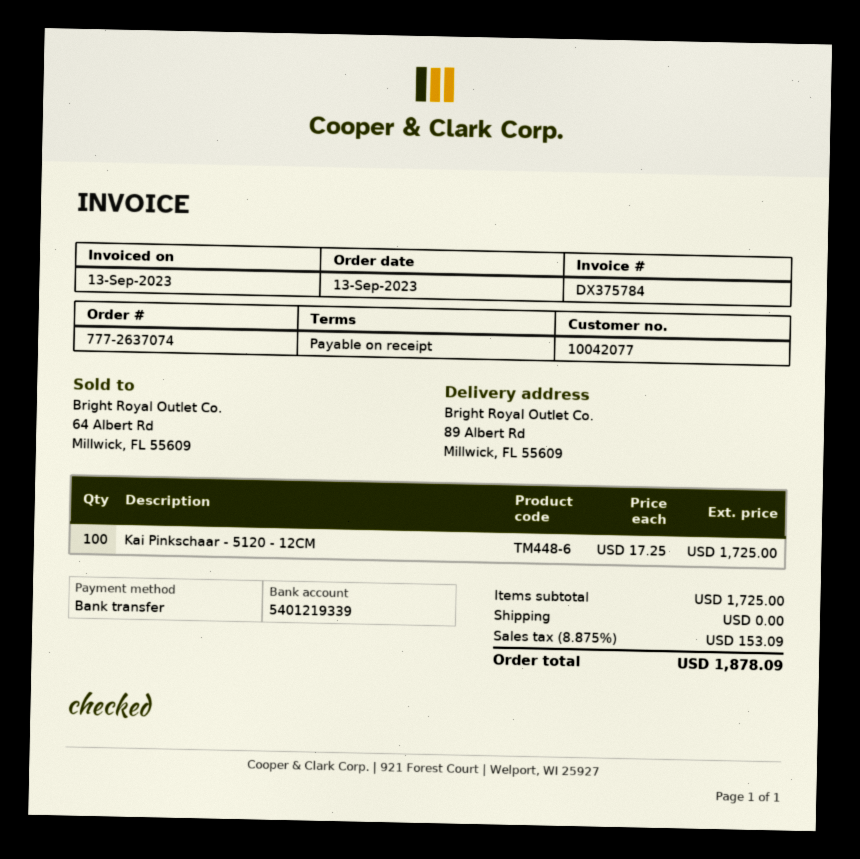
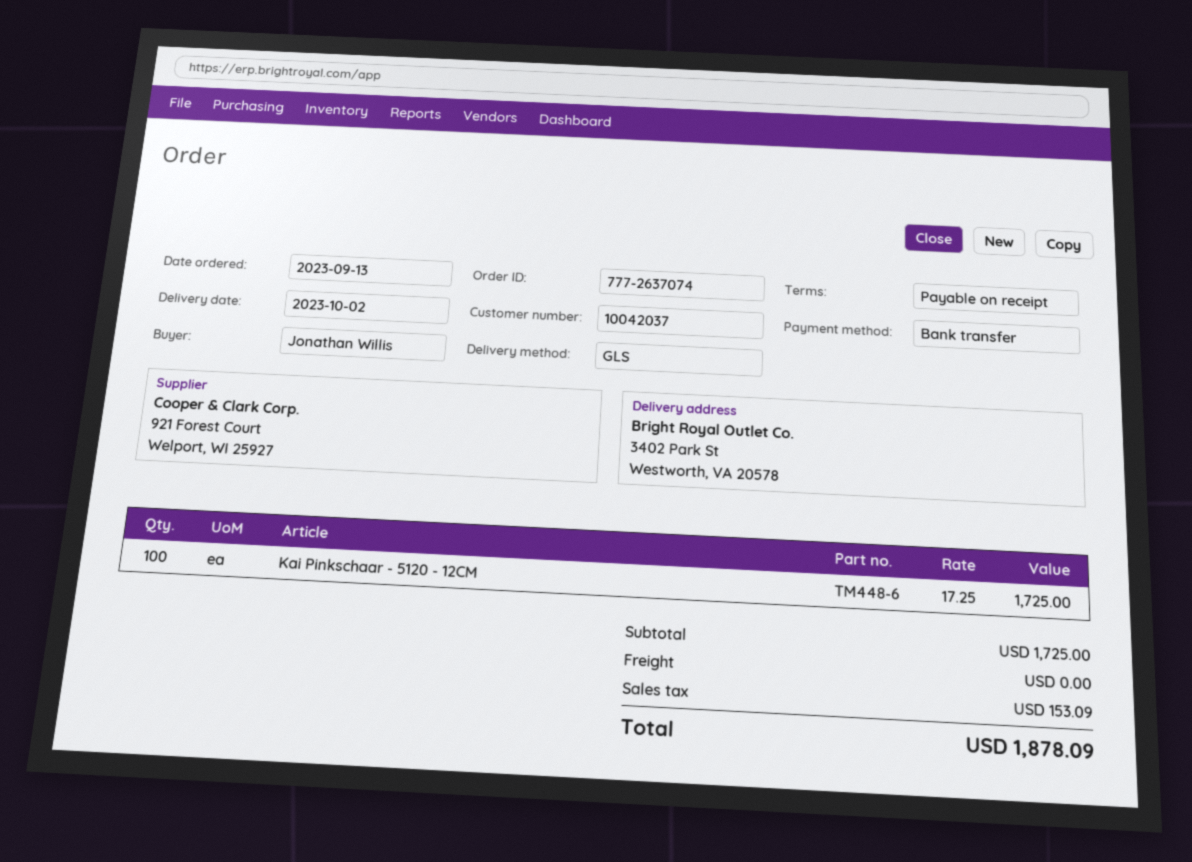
customer number: 10042077 -> 10042037
ship to: 89 Albert Rd, Millwick, FL 55609 -> 3402 Park St, Westworth, VA 20578

